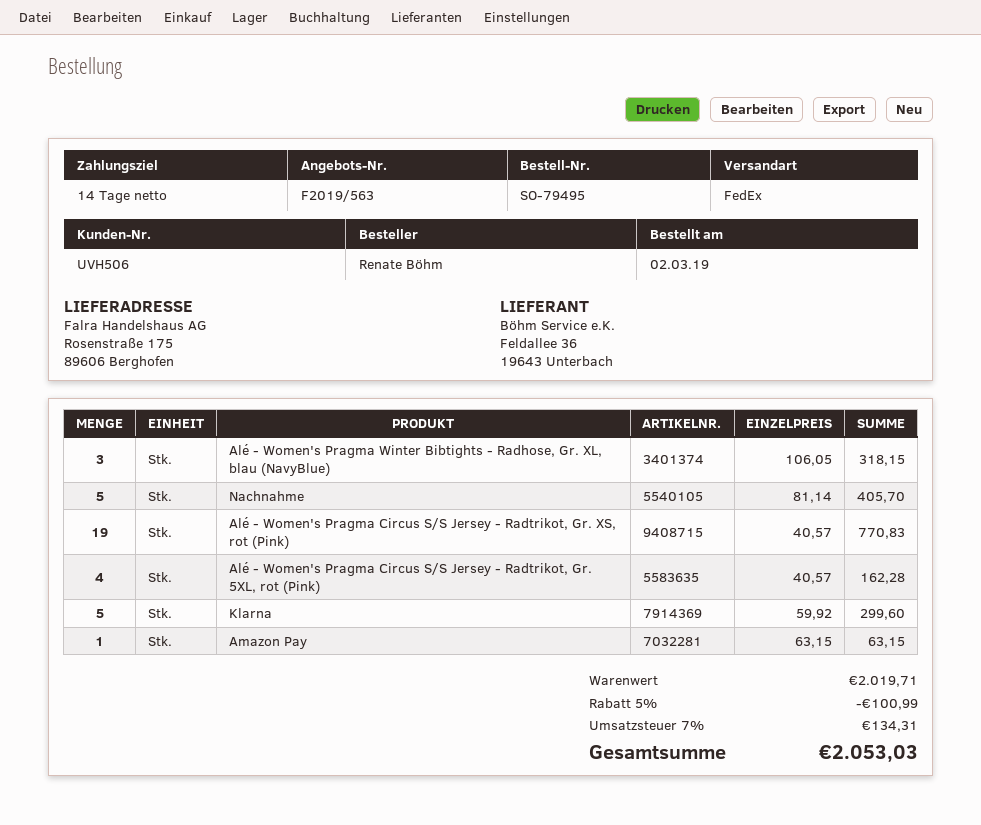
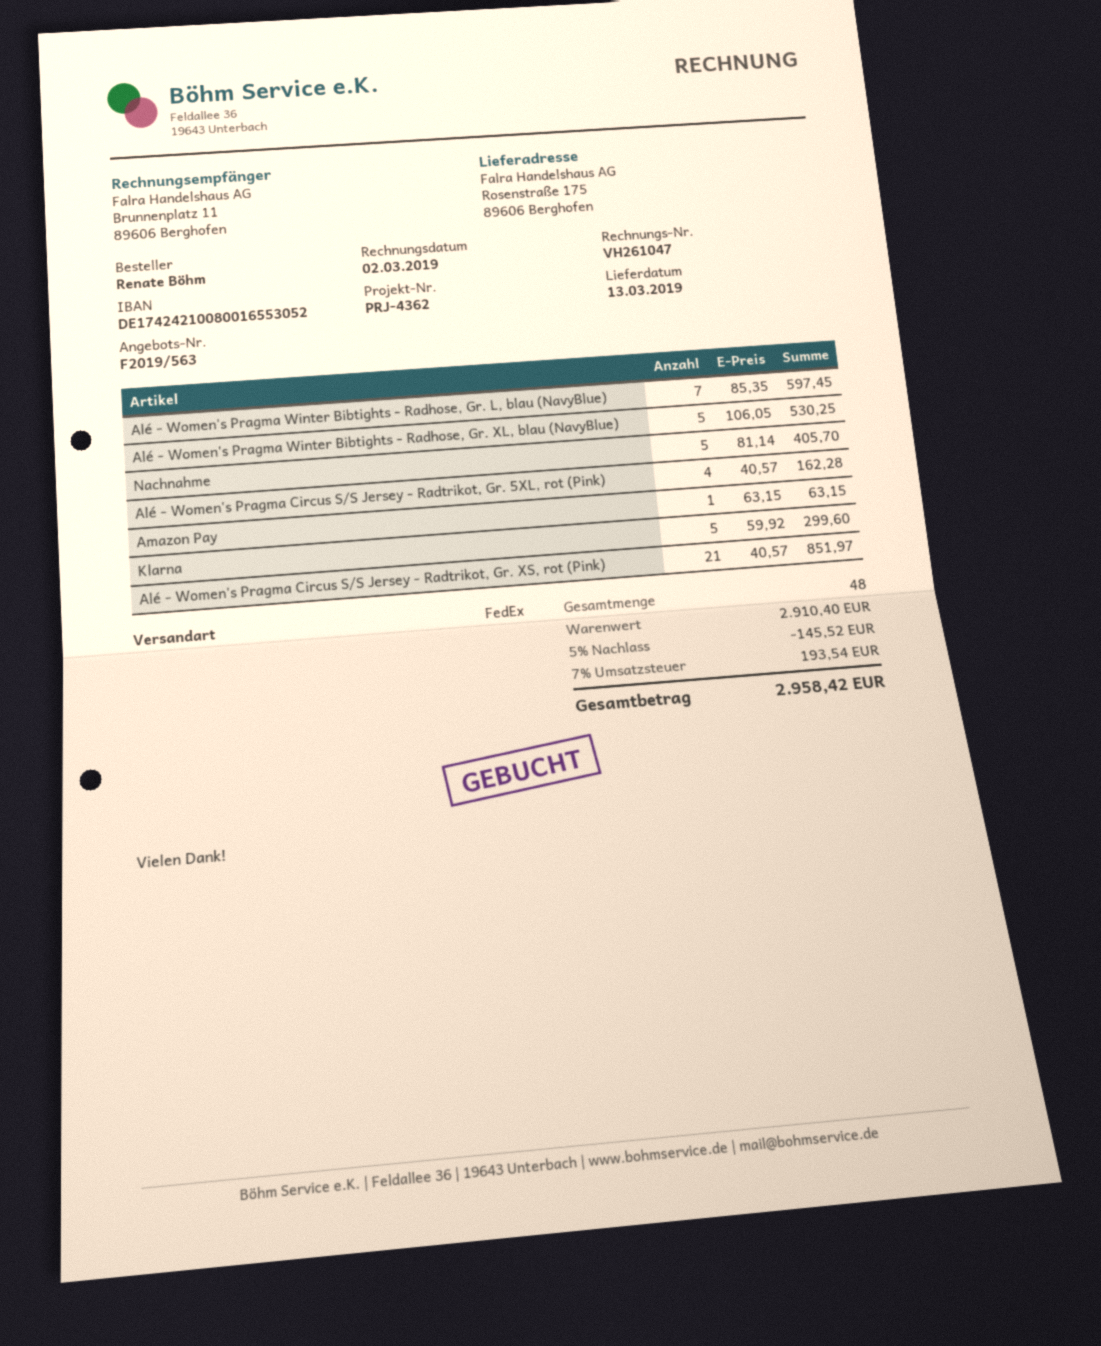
Alé - Women's Pragma Winter Bibtights - Radhose, Gr. XL, blau (NavyBlue): 3 x 106.05 = 318.15 -> 5 x 106.05 = 530.25
Alé - Women's Pragma Circus S/S Jersey - Radtrikot, Gr. XS, rot (Pink): 19 x 40.57 = 770.83 -> 21 x 40.57 = 851.97
Alé - Women's Pragma Winter Bibtights - Radhose, Gr. L, blau (NavyBlue): none -> 7 x 85.35 = 597.45
subtotal: 2019.71 -> 2910.40
discount: 5% = 100.99 -> 5% = 145.52
tax: 7% = 134.31 -> 7% = 193.54
total: 2053.03 -> 2958.42

